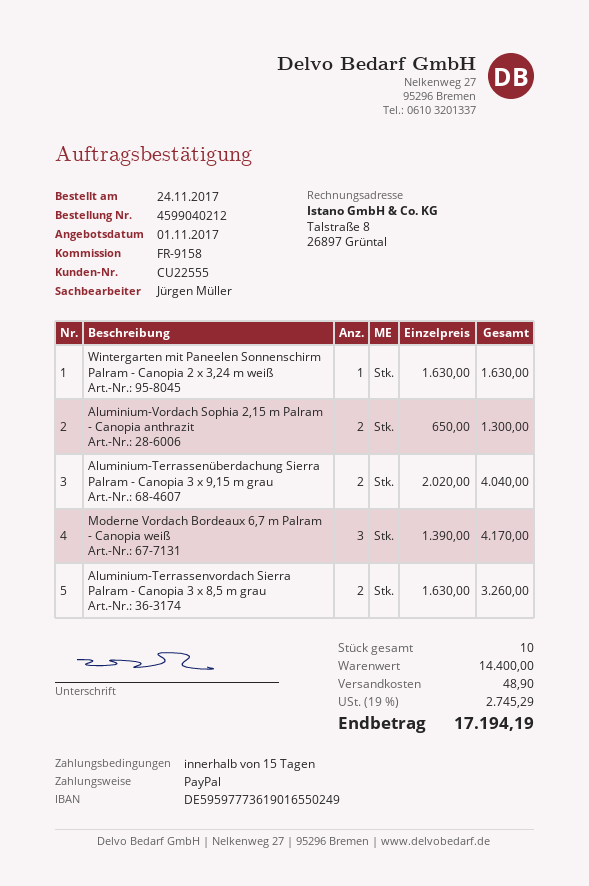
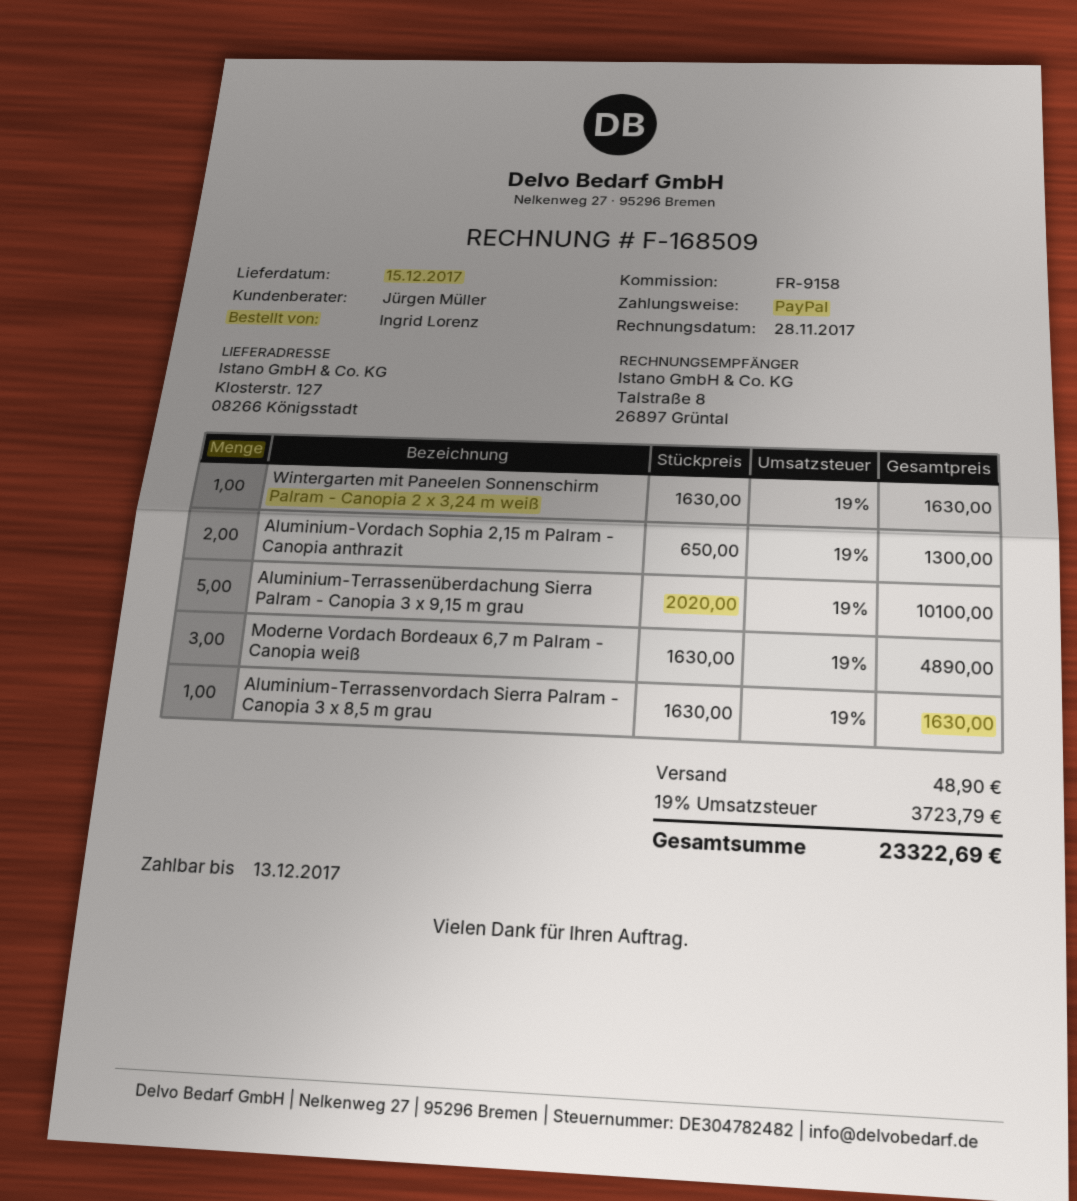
Aluminium-Terrassenüberdachung Sierra Palram - Canopia 3 x 9,15 m grau: 2 x 2020.00 = 4040.00 -> 5 x 2020.00 = 10100.00
Moderne Vordach Bordeaux 6,7 m Palram - Canopia weiß: 3 x 1390.00 = 4170.00 -> 3 x 1630.00 = 4890.00
Aluminium-Terrassenvordach Sierra Palram - Canopia 3 x 8,5 m grau: 2 x 1630.00 = 3260.00 -> 1 x 1630.00 = 1630.00
tax: 19% = 2745.29 -> 19% = 3723.79
total: 17194.19 -> 23322.69

